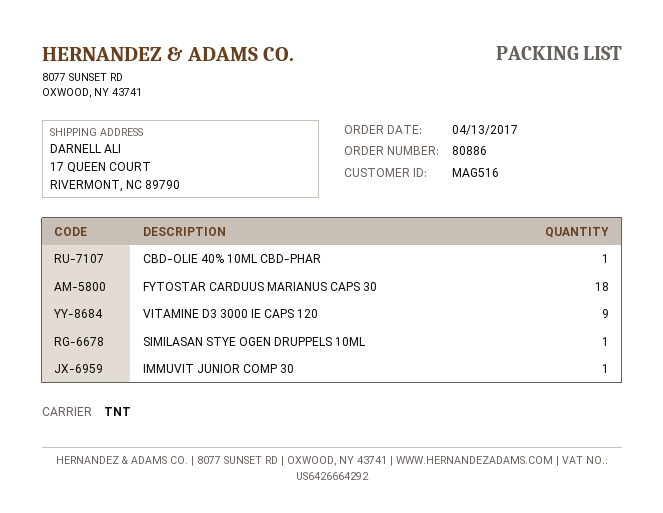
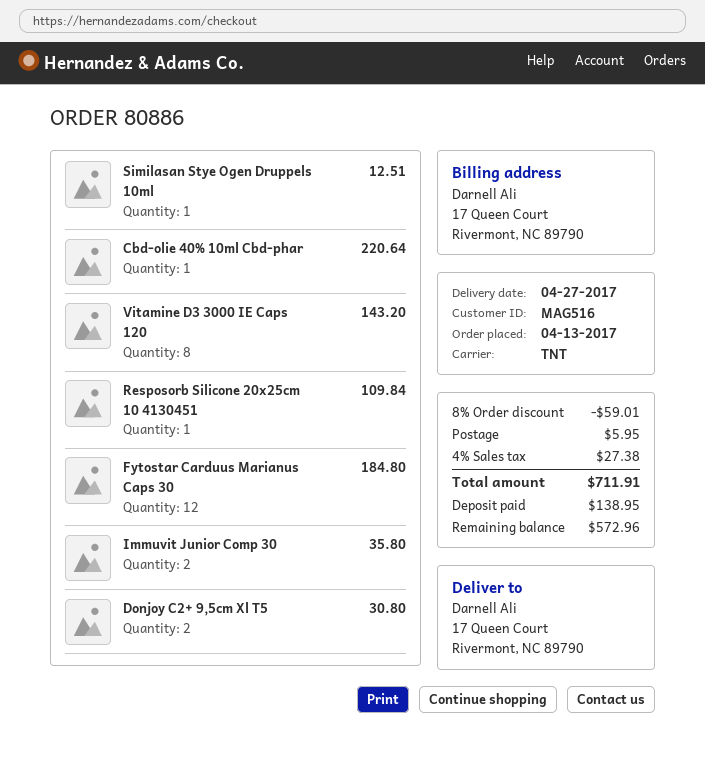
FYTOSTAR CARDUUS MARIANUS CAPS 30: 18 -> 12
VITAMINE D3 3000 IE CAPS 120: 9 -> 8
IMMUVIT JUNIOR COMP 30: 1 -> 2
Resposorb Silicone 20x25cm 10 4130451: none -> 1
Donjoy C2+ 9,5cm Xl T5: none -> 2

